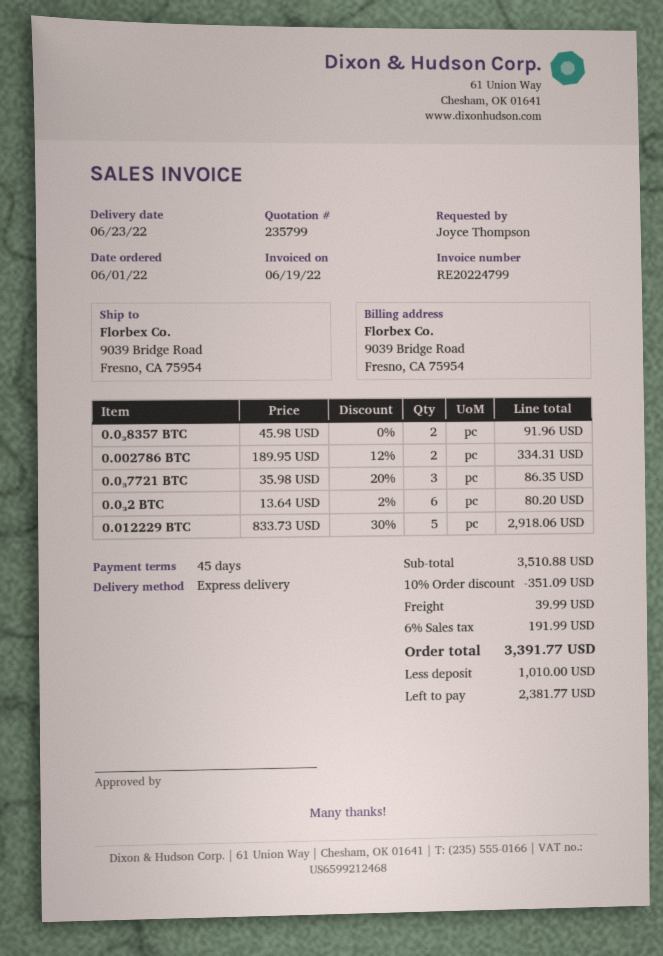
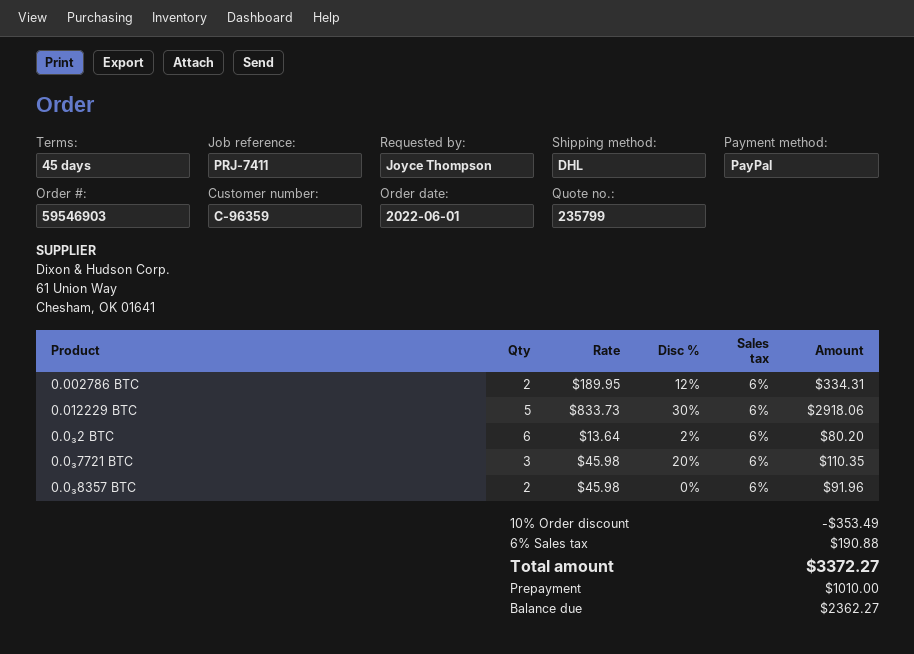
shipping method: express -> DHL
0.0₃7721 BTC: 3 x 35.98 - 20% = 86.35 -> 3 x 45.98 - 20% = 110.35
discount: 10% = 351.09 -> 10% = 353.49
shipping: 39.99 -> none
tax: 6% = 191.99 -> 6% = 190.88
total: 3391.77 -> 3372.27
balance: 2381.77 -> 2362.27

